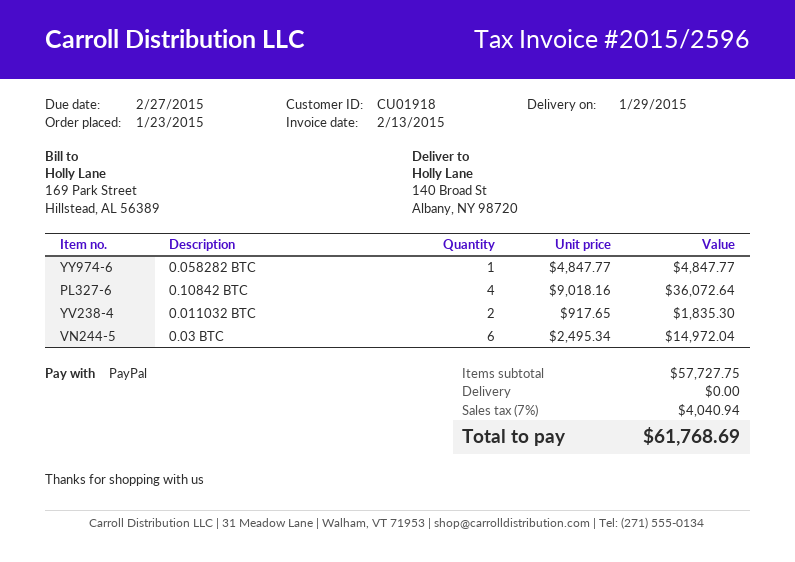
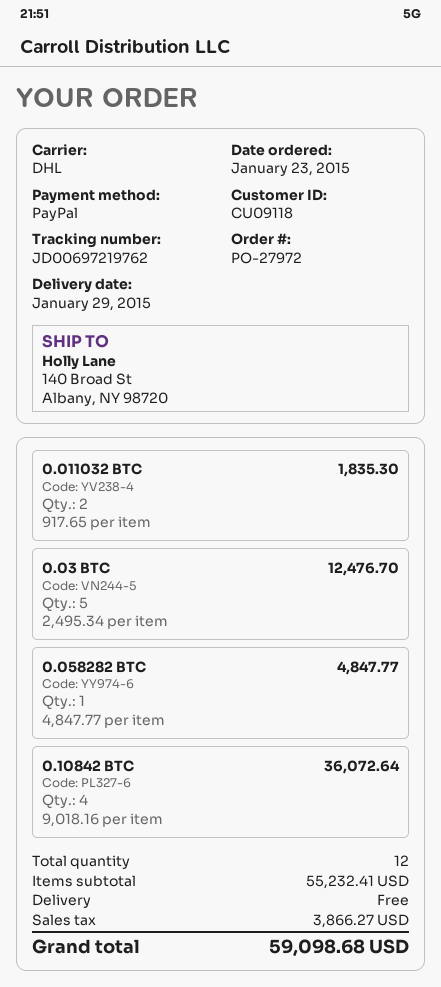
customer number: CU01918 -> CU09118
0.03 BTC: 6 x 2495.34 = 14972.04 -> 5 x 2495.34 = 12476.70
subtotal: 57727.75 -> 55232.41
tax: 4040.94 -> 3866.27
total: 61768.69 -> 59098.68

